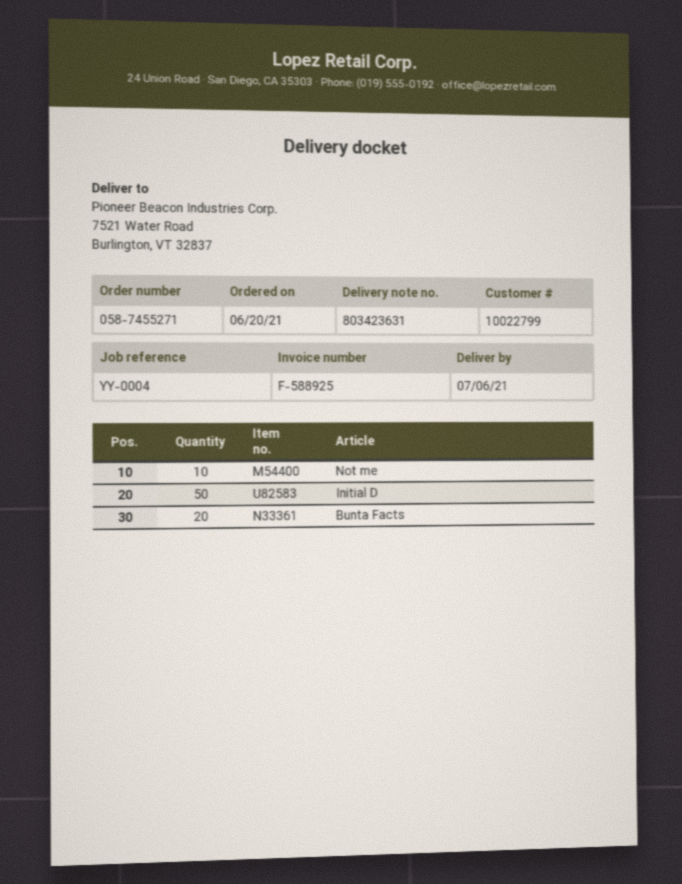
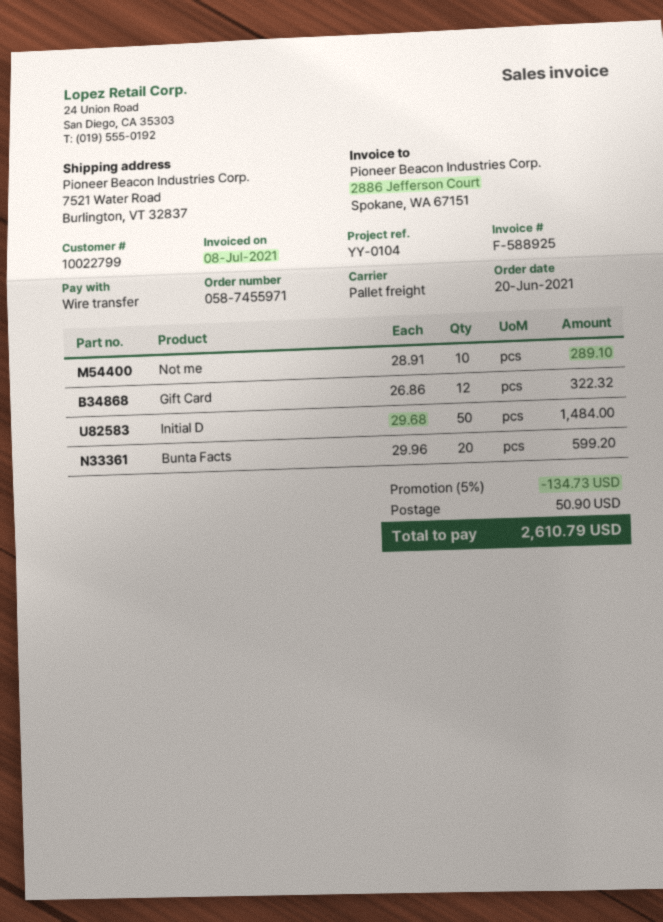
order number: 058-7455271 -> 058-7455971
reference: YY-0004 -> YY-0104
Gift Card: none -> 12

